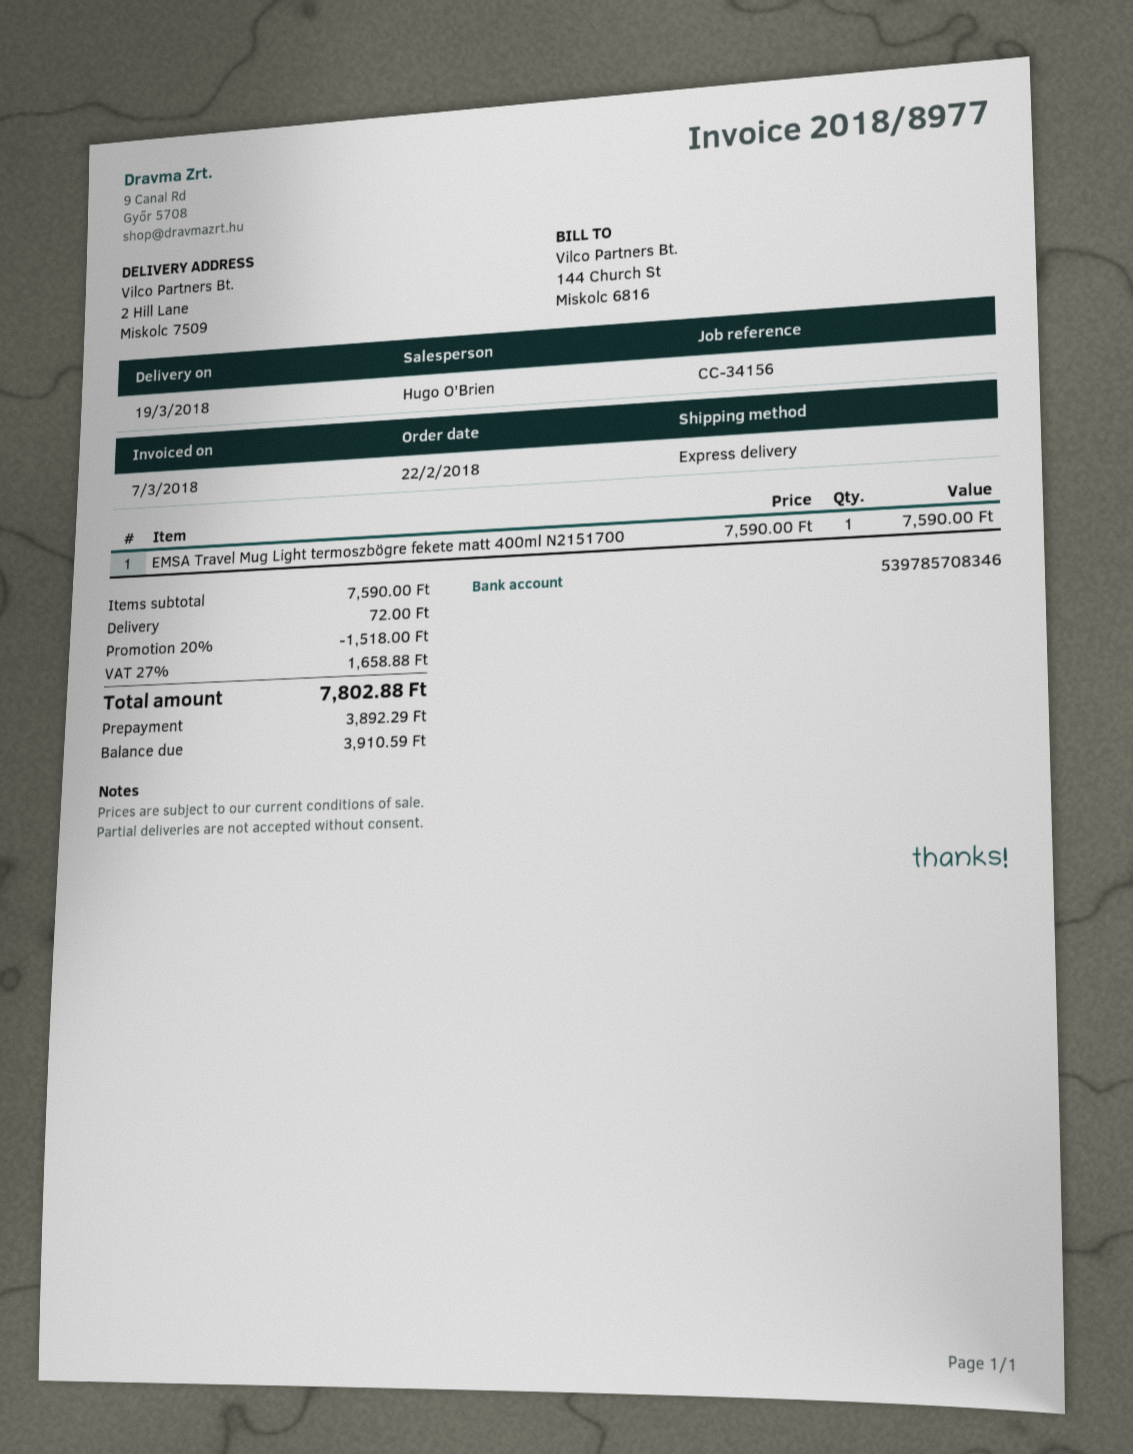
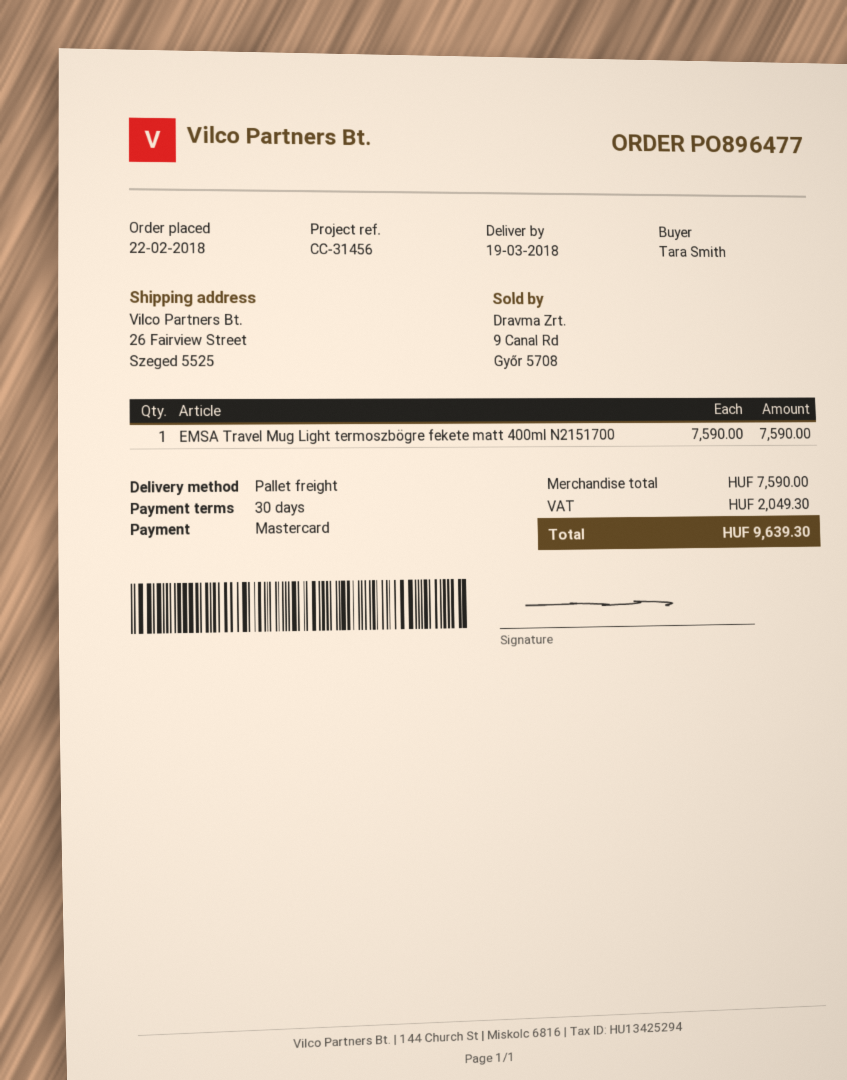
reference: CC-34156 -> CC-31456
shipping method: express -> pallet freight
ship to: 2 Hill Lane, Miskolc 7509 -> 26 Fairview Street, Szeged 5525
discount: 20% = 1518.00 -> none
shipping: 72.00 -> none
tax: 1658.88 -> 2049.30
total: 7802.88 -> 9639.30

